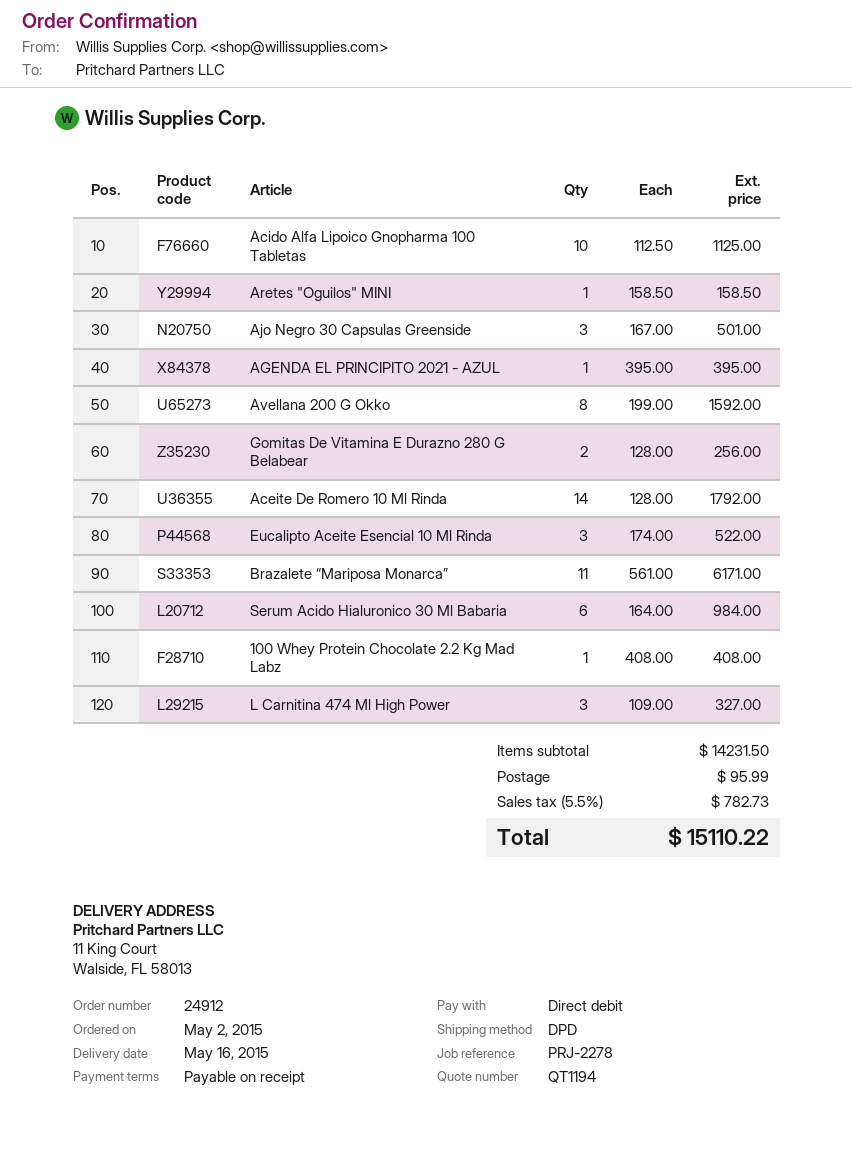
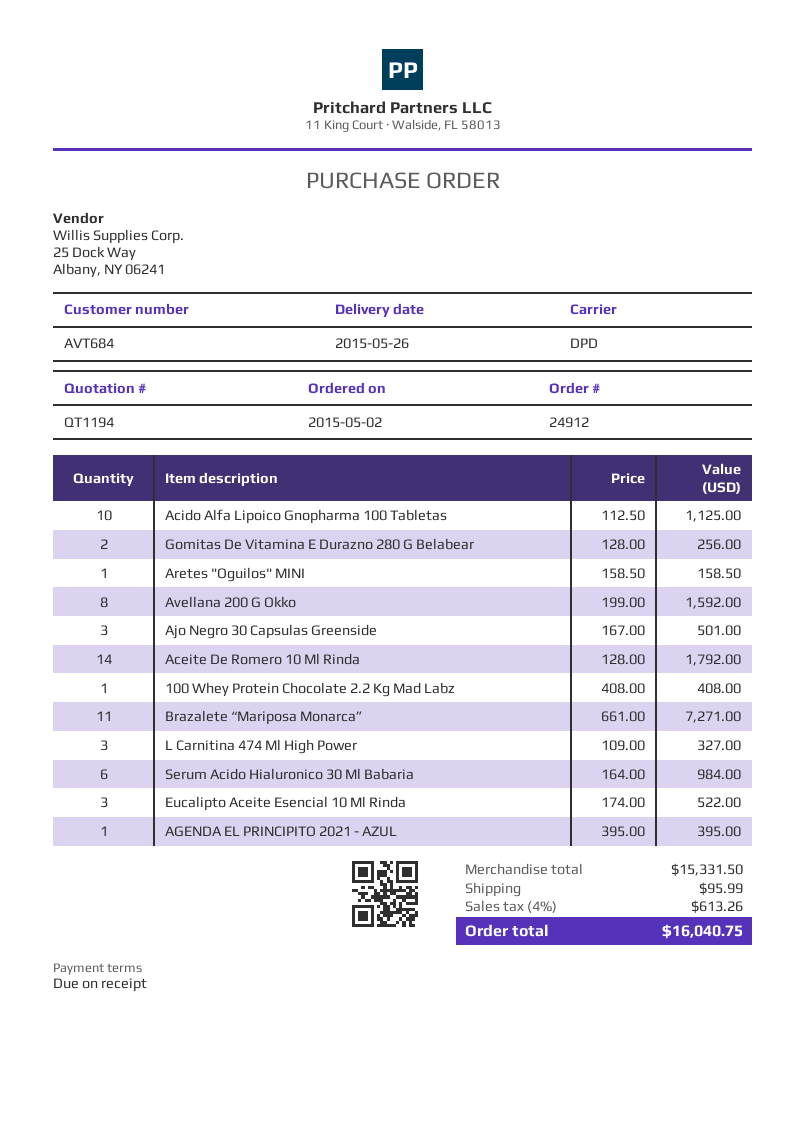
delivery date: 2015-05-16 -> 2015-05-26
Brazalete “Mariposa Monarca”: 11 x 561.00 = 6171.00 -> 11 x 661.00 = 7271.00
subtotal: 14231.50 -> 15331.50
tax: 5.5% = 782.73 -> 4% = 613.26
total: 15110.22 -> 16040.75

